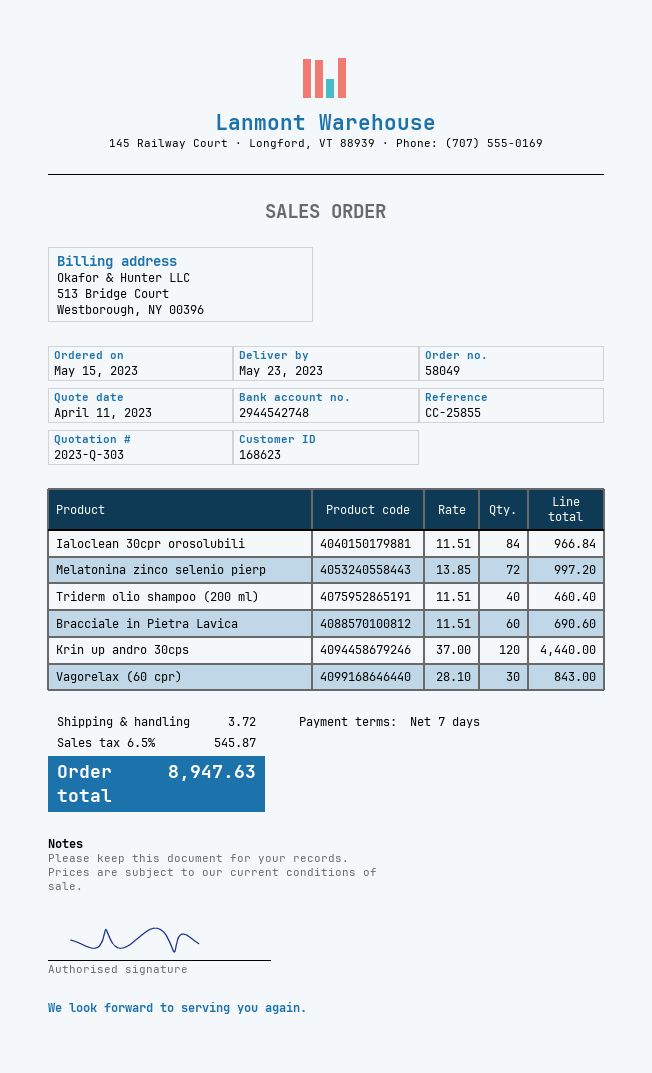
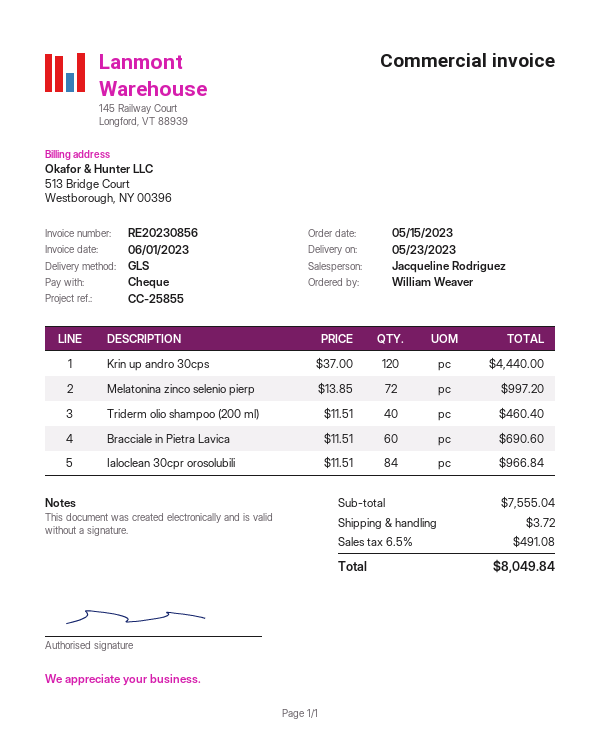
Vagorelax (60 cpr): 30 x 28.10 = 843.00 -> none
tax: 6.5% = 545.87 -> 6.5% = 491.08
total: 8947.63 -> 8049.84

